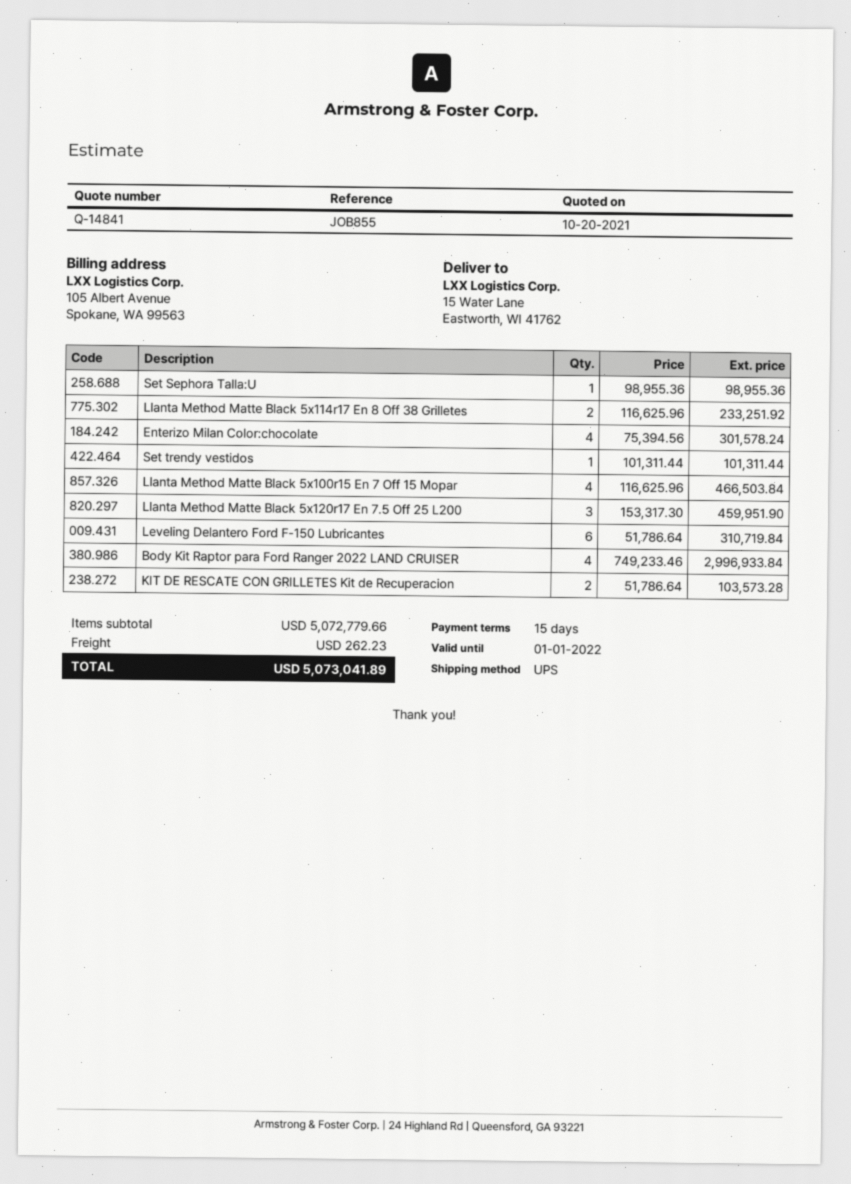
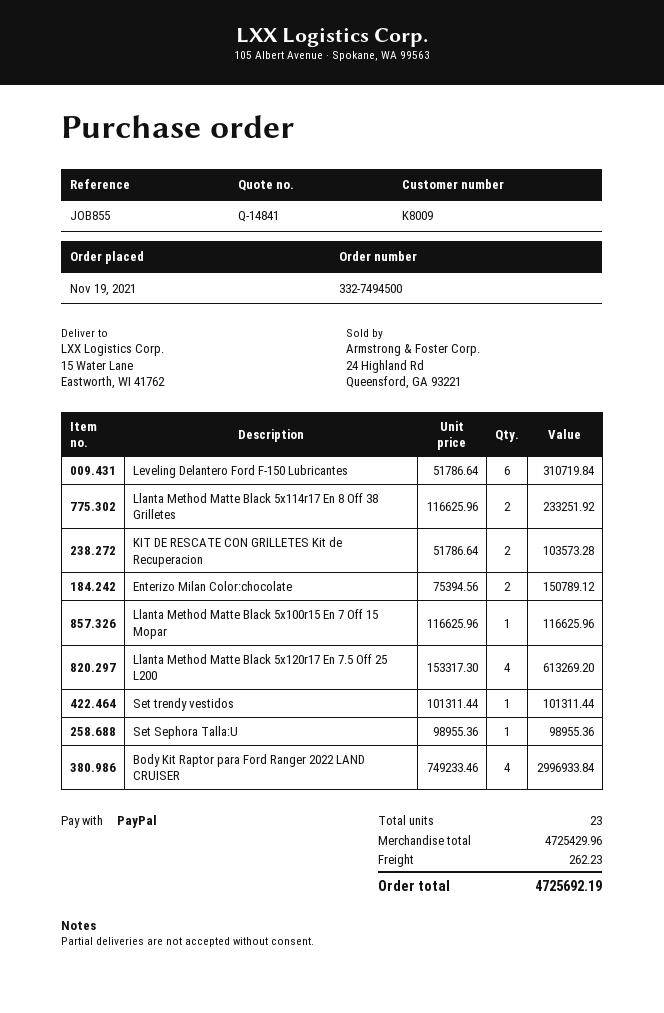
Enterizo Milan Color:chocolate: 4 x 75394.56 = 301578.24 -> 2 x 75394.56 = 150789.12
Llanta Method Matte Black 5x100r15 En 7 Off 15 Mopar: 4 x 116625.96 = 466503.84 -> 1 x 116625.96 = 116625.96
Llanta Method Matte Black 5x120r17 En 7.5 Off 25 L200: 3 x 153317.30 = 459951.90 -> 4 x 153317.30 = 613269.20
subtotal: 5072779.66 -> 4725429.96
total: 5073041.89 -> 4725692.19

